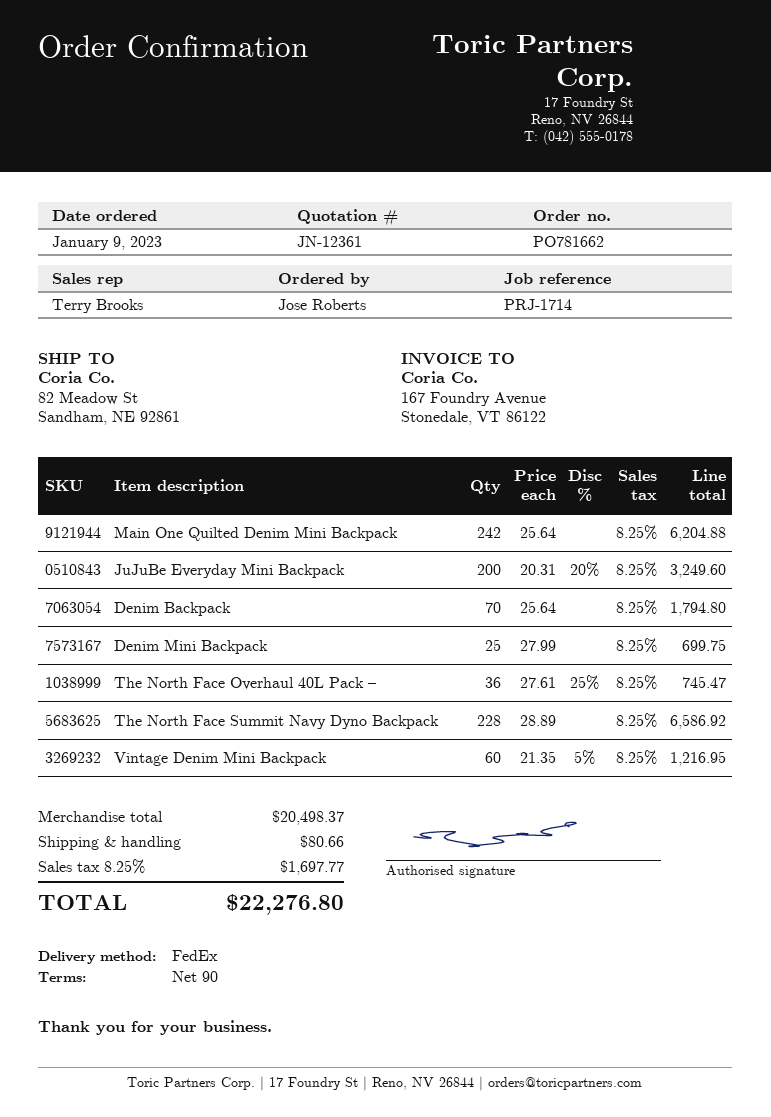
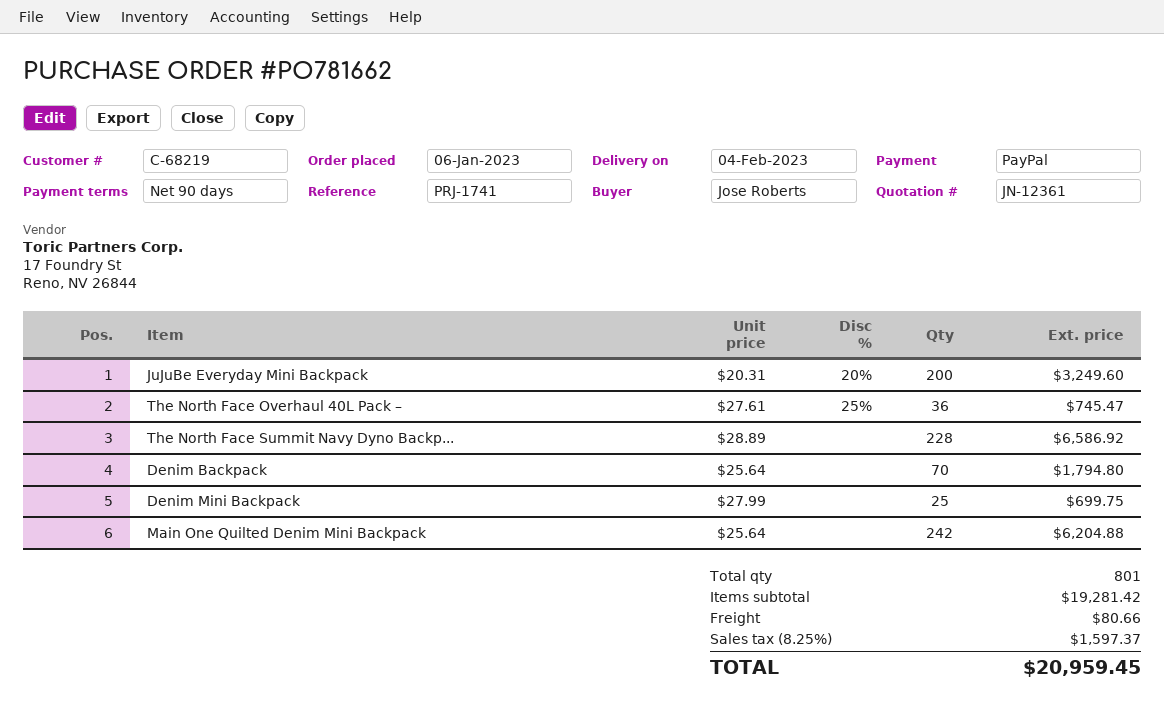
order date: 2023-01-09 -> 2023-01-06
reference: PRJ-1714 -> PRJ-1741
Vintage Denim Mini Backpack: 60 x 21.35 - 5% = 1216.95 -> none
subtotal: 20498.37 -> 19281.42
tax: 8.25% = 1697.77 -> 8.25% = 1597.37
total: 22276.80 -> 20959.45

